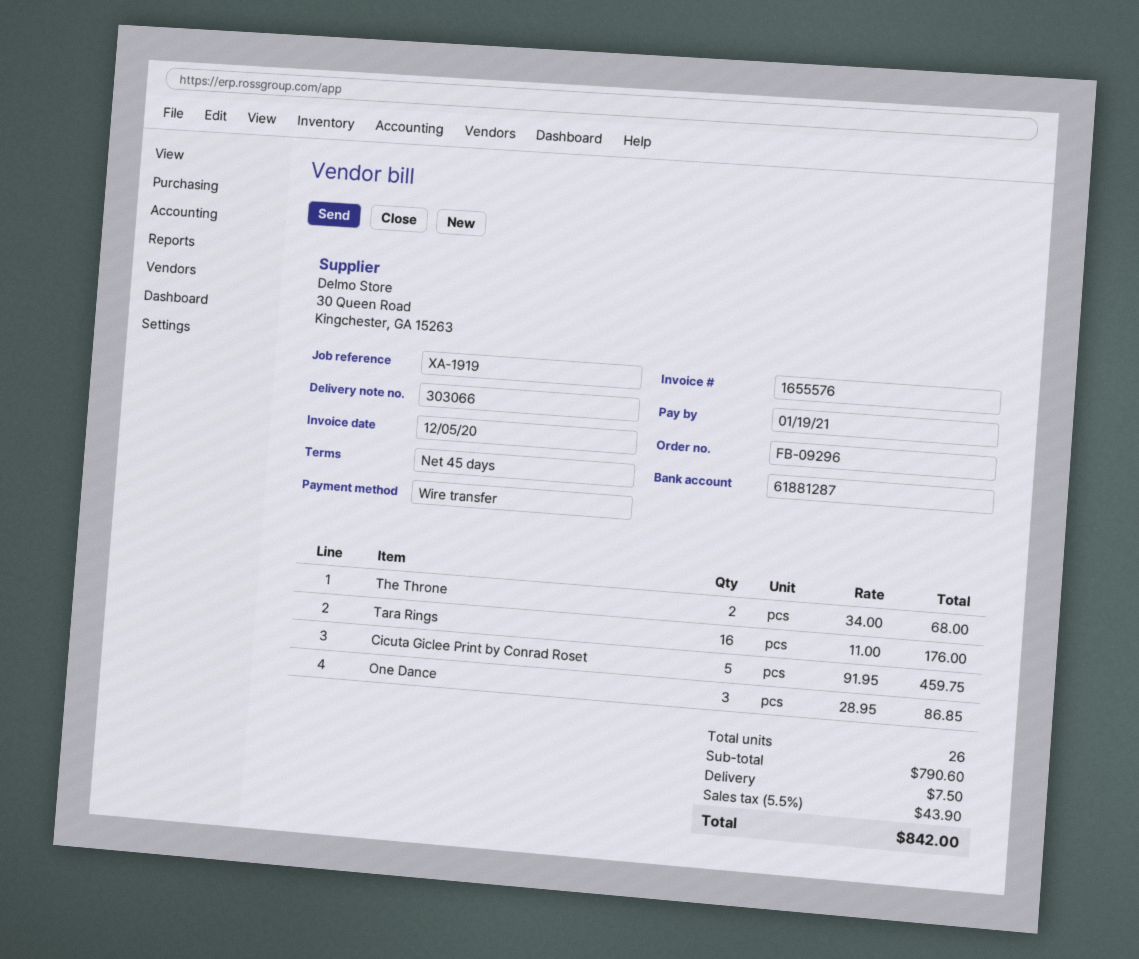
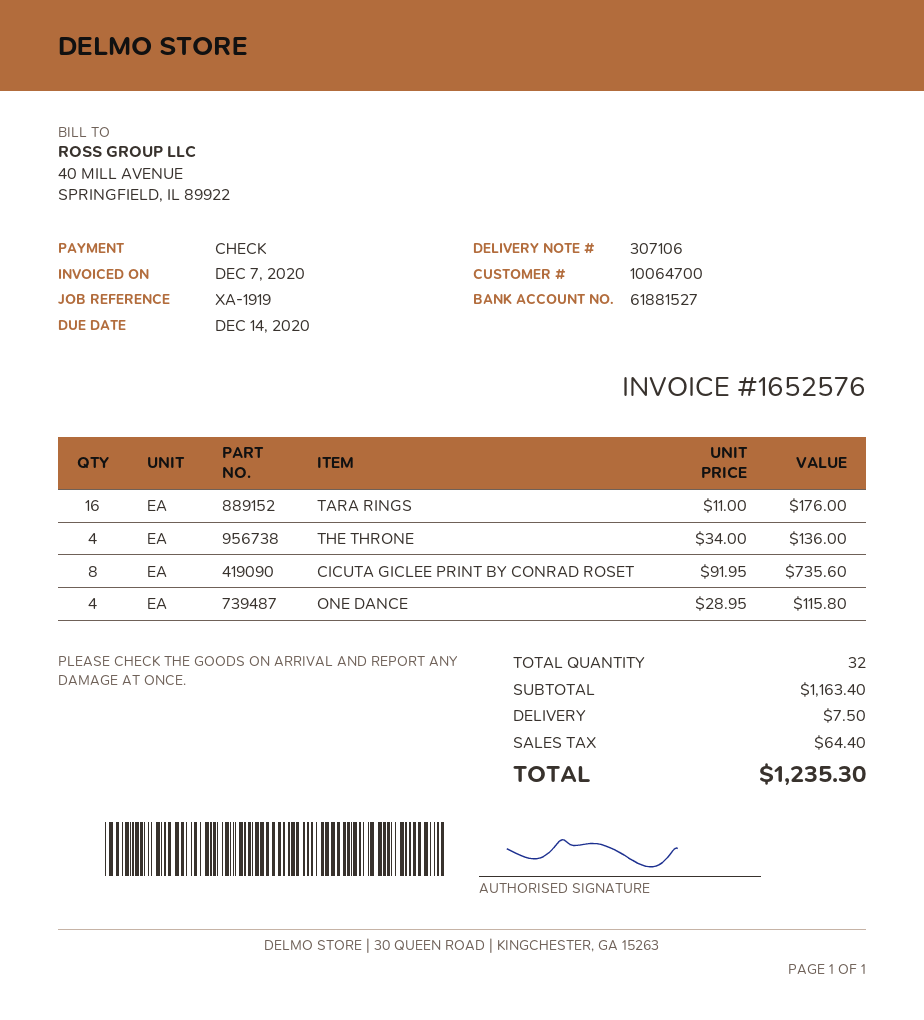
delivery note number: 303066 -> 307106
invoice number: 1655576 -> 1652576
invoice date: 2020-12-05 -> 2020-12-07
due date: 2021-01-19 -> 2020-12-14
payment method: bank transfer -> cheque
bank account: 61881287 -> 61881527
The Throne: 2 x 34.00 = 68.00 -> 4 x 34.00 = 136.00
Cicuta Giclee Print by Conrad Roset: 5 x 91.95 = 459.75 -> 8 x 91.95 = 735.60
One Dance: 3 x 28.95 = 86.85 -> 4 x 28.95 = 115.80
total quantity: 26 -> 32
subtotal: 790.60 -> 1163.40
tax: 43.90 -> 64.40
total: 842.00 -> 1235.30

